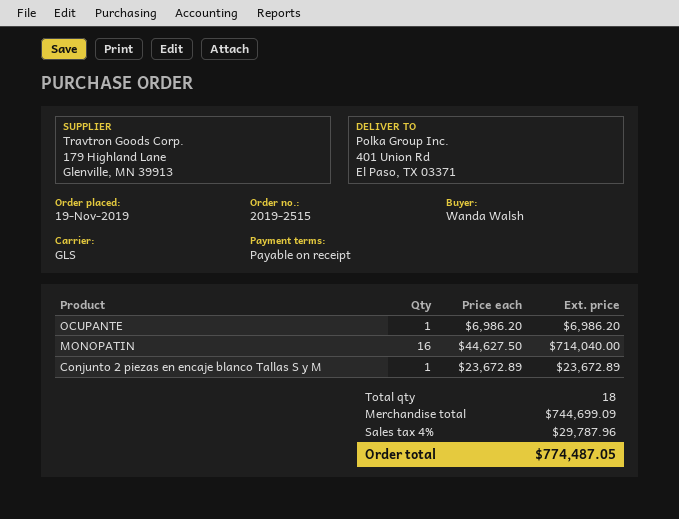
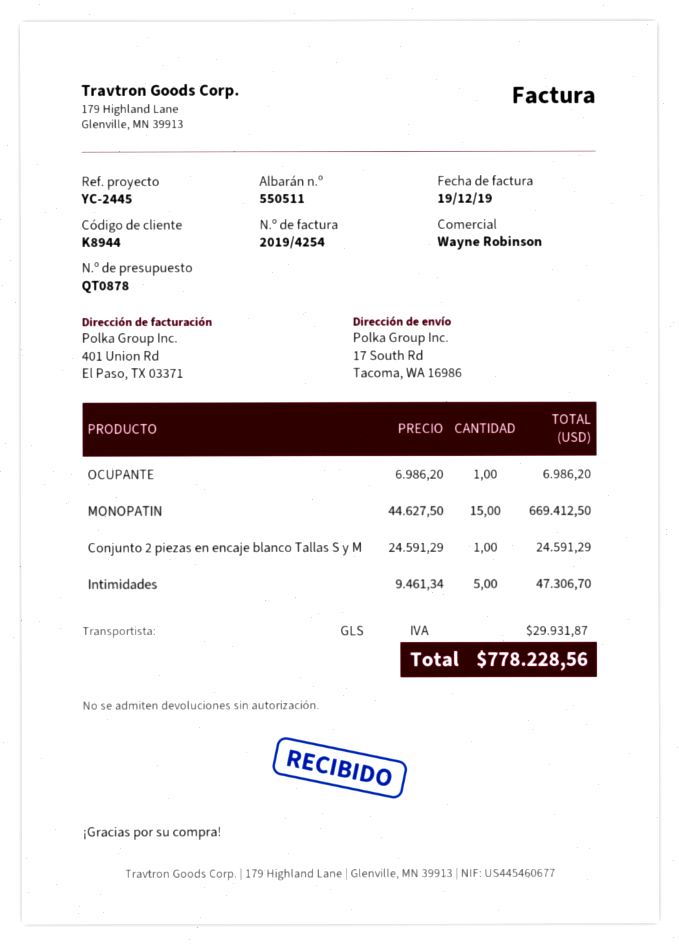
ship to: 401 Union Rd, El Paso, TX 03371 -> 17 South Rd, Tacoma, WA 16986
MONOPATIN: 16 x 44627.50 = 714040.00 -> 15 x 44627.50 = 669412.50
Conjunto 2 piezas en encaje blanco Tallas S y M: 1 x 23672.89 = 23672.89 -> 1 x 24591.29 = 24591.29
Intimidades: none -> 5 x 9461.34 = 47306.70
tax: 29787.96 -> 29931.87
total: 774487.05 -> 778228.56

